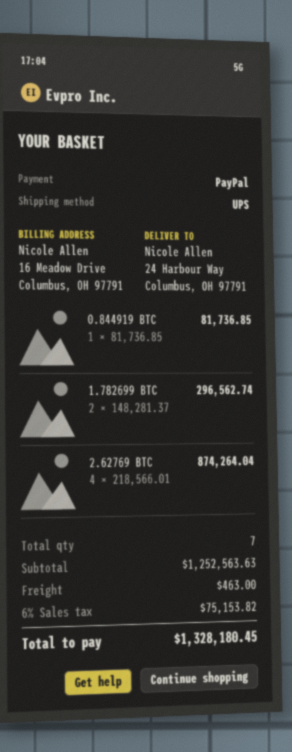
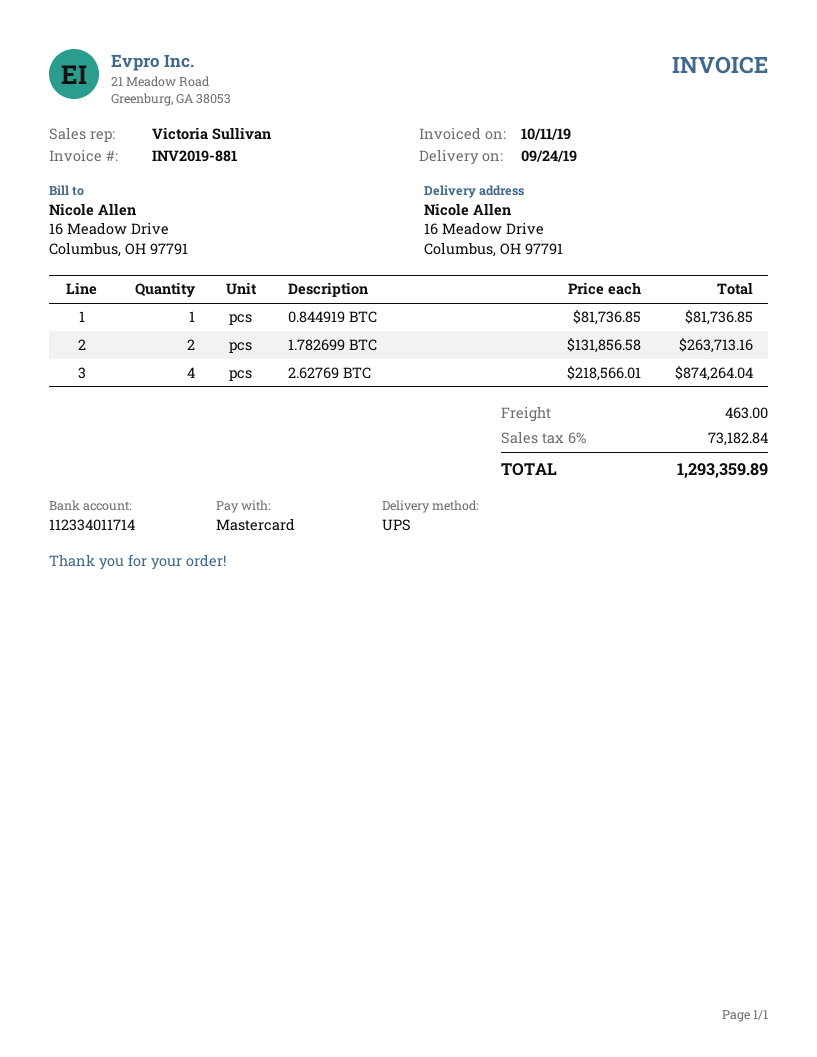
payment method: PayPal -> Mastercard
ship to: 24 Harbour Way, Columbus, OH 97791 -> 16 Meadow Drive, Columbus, OH 97791
1.782699 BTC: 2 x 148281.37 = 296562.74 -> 2 x 131856.58 = 263713.16
tax: 6% = 75153.82 -> 6% = 73182.84
total: 1328180.45 -> 1293359.89

